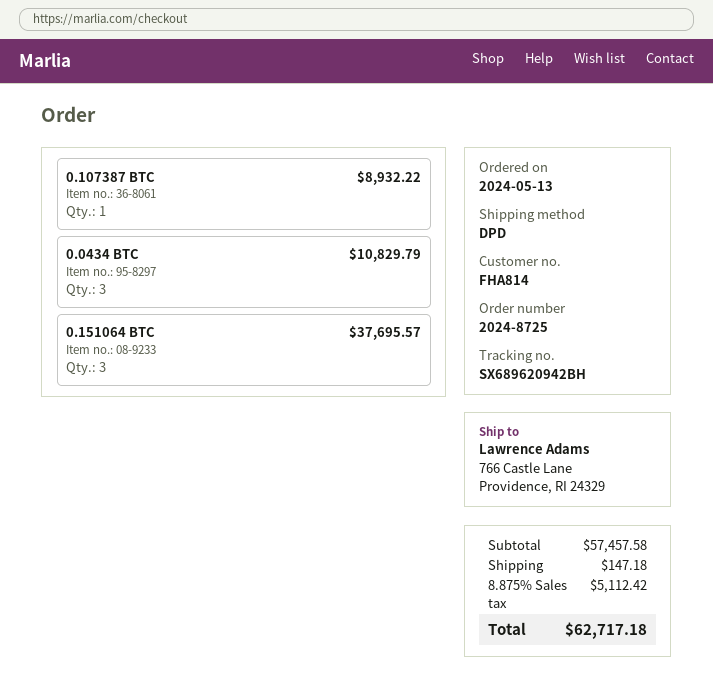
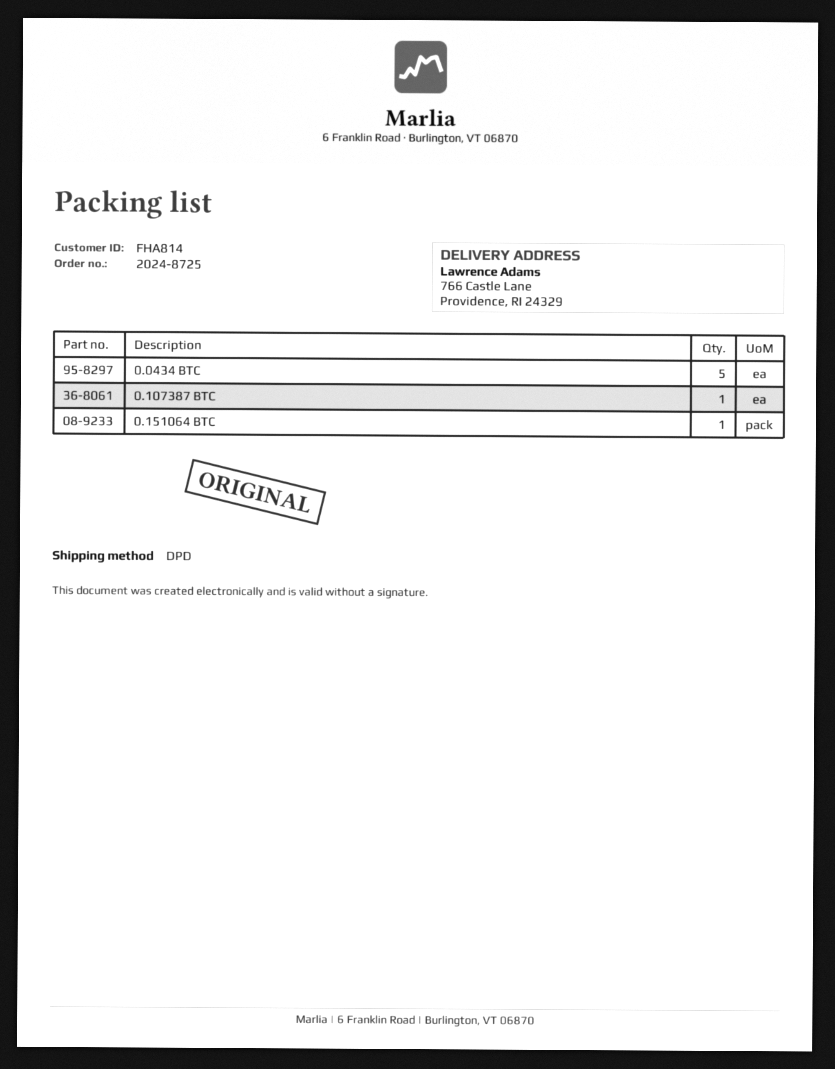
0.0434 BTC: 3 -> 5
0.151064 BTC: 3 -> 1

